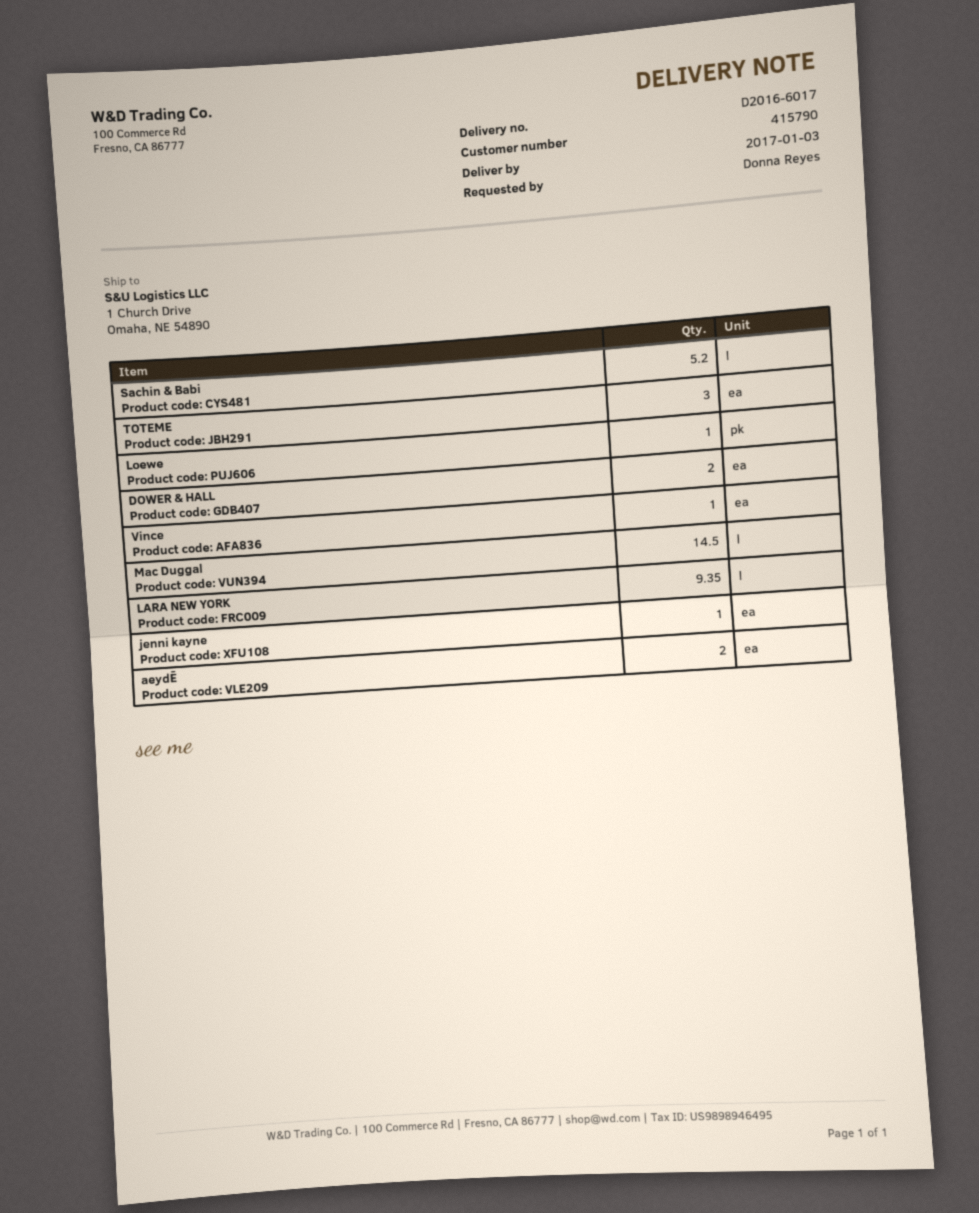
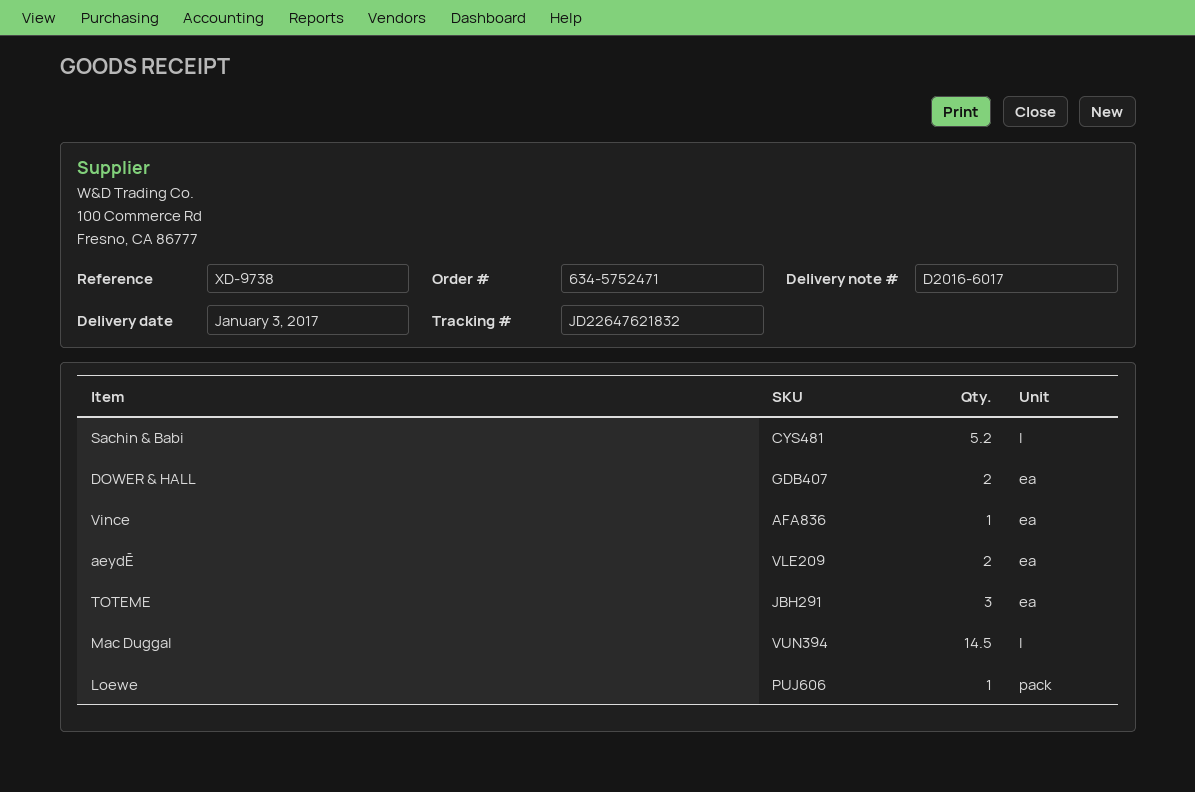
LARA NEW YORK: 9.35 -> none
jenni kayne: 1 -> none

